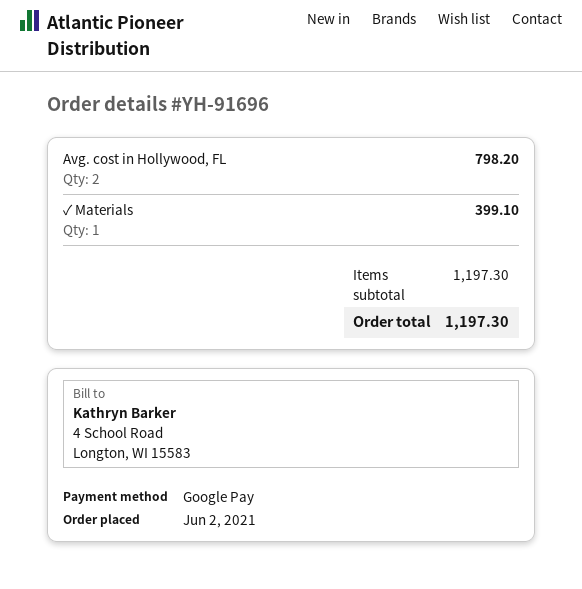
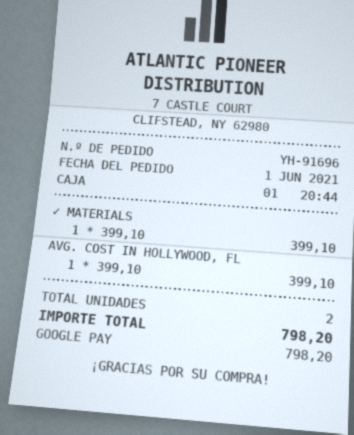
order date: 2021-06-02 -> 2021-06-01
Avg. cost in Hollywood, FL: 2 for 798.20 -> 1 for 399.10
total: 1197.30 -> 798.20

